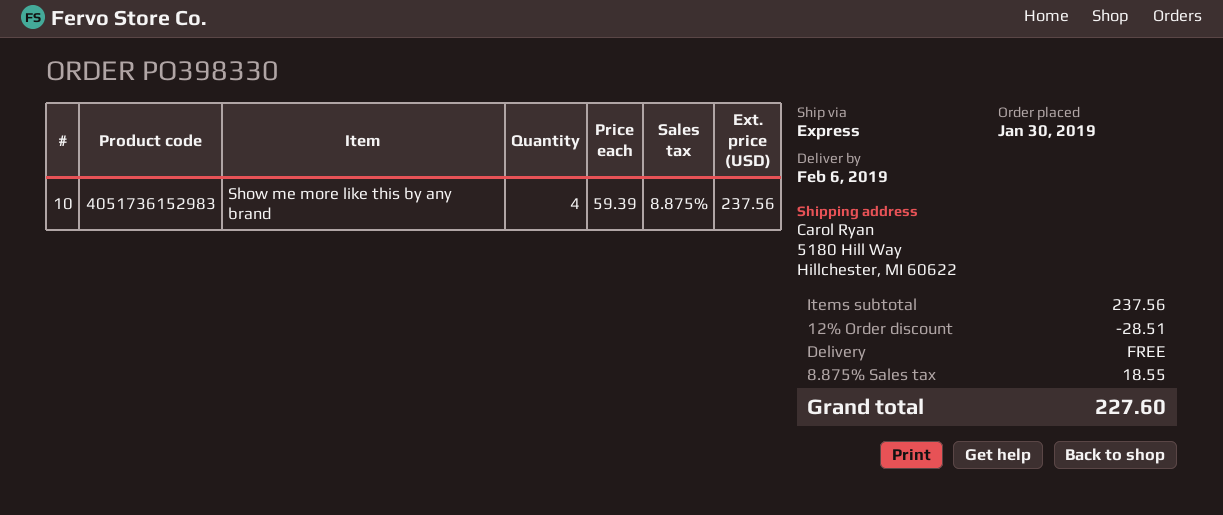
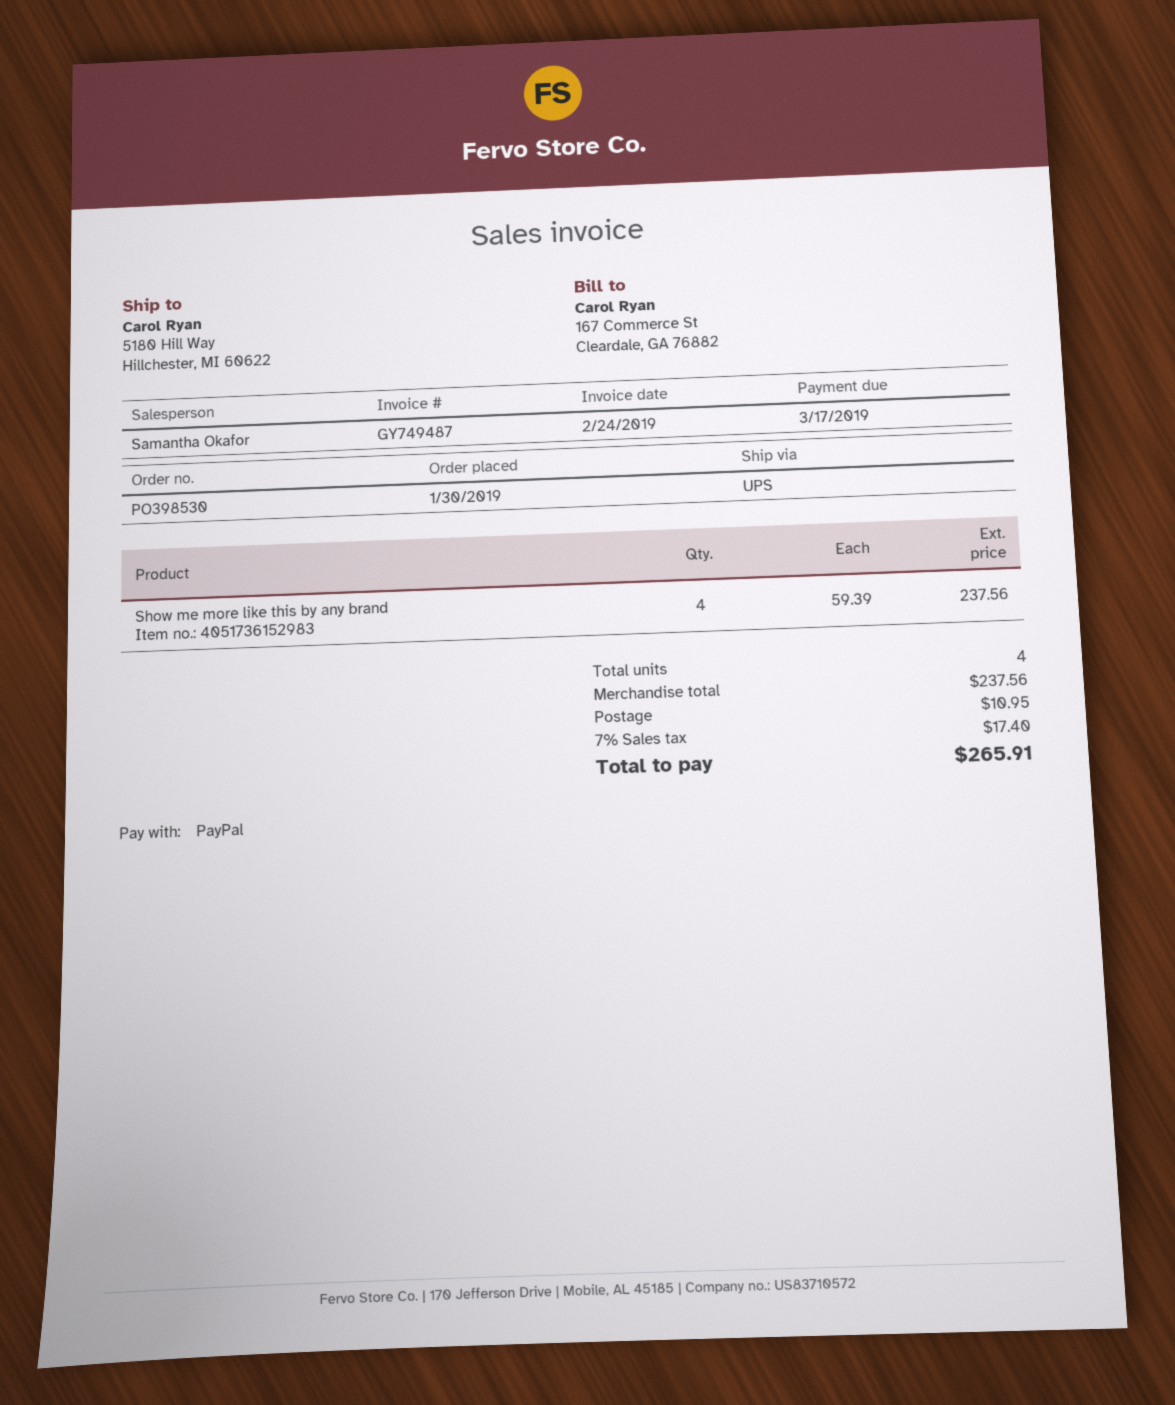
order number: PO398330 -> PO398530
shipping method: express -> UPS
discount: 12% = 28.51 -> none
shipping: 0.00 -> 10.95
tax: 8.875% = 18.55 -> 7% = 17.40
total: 227.60 -> 265.91

